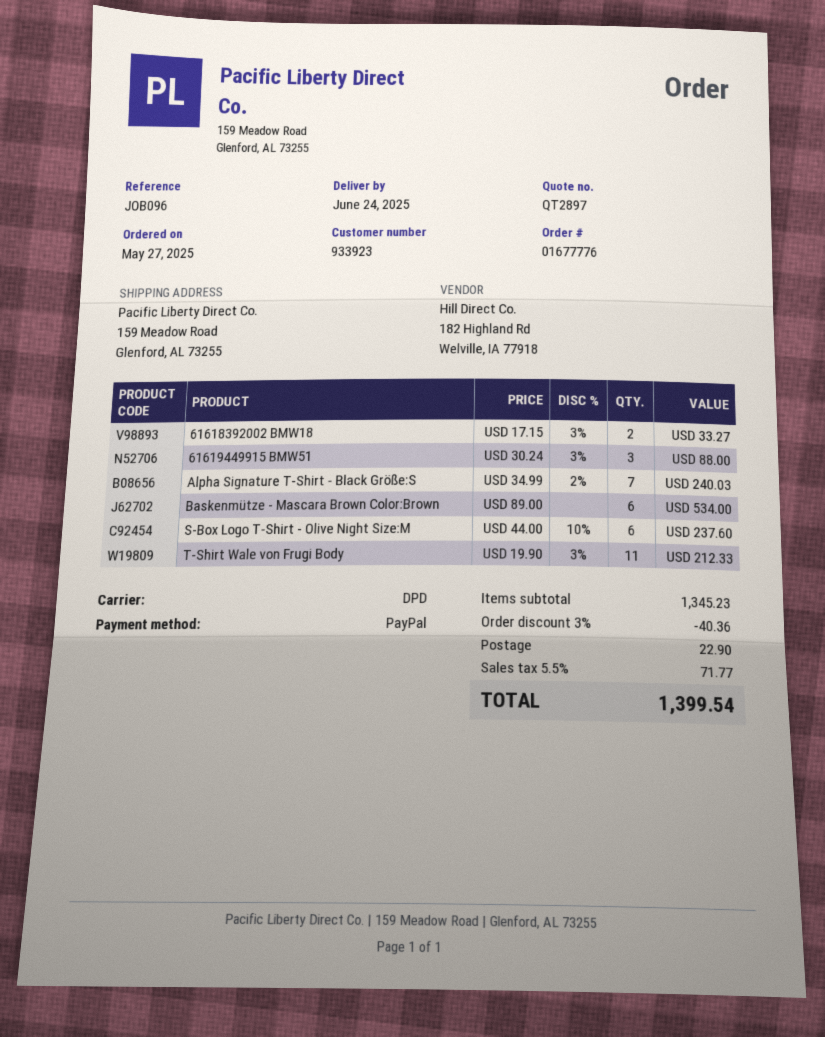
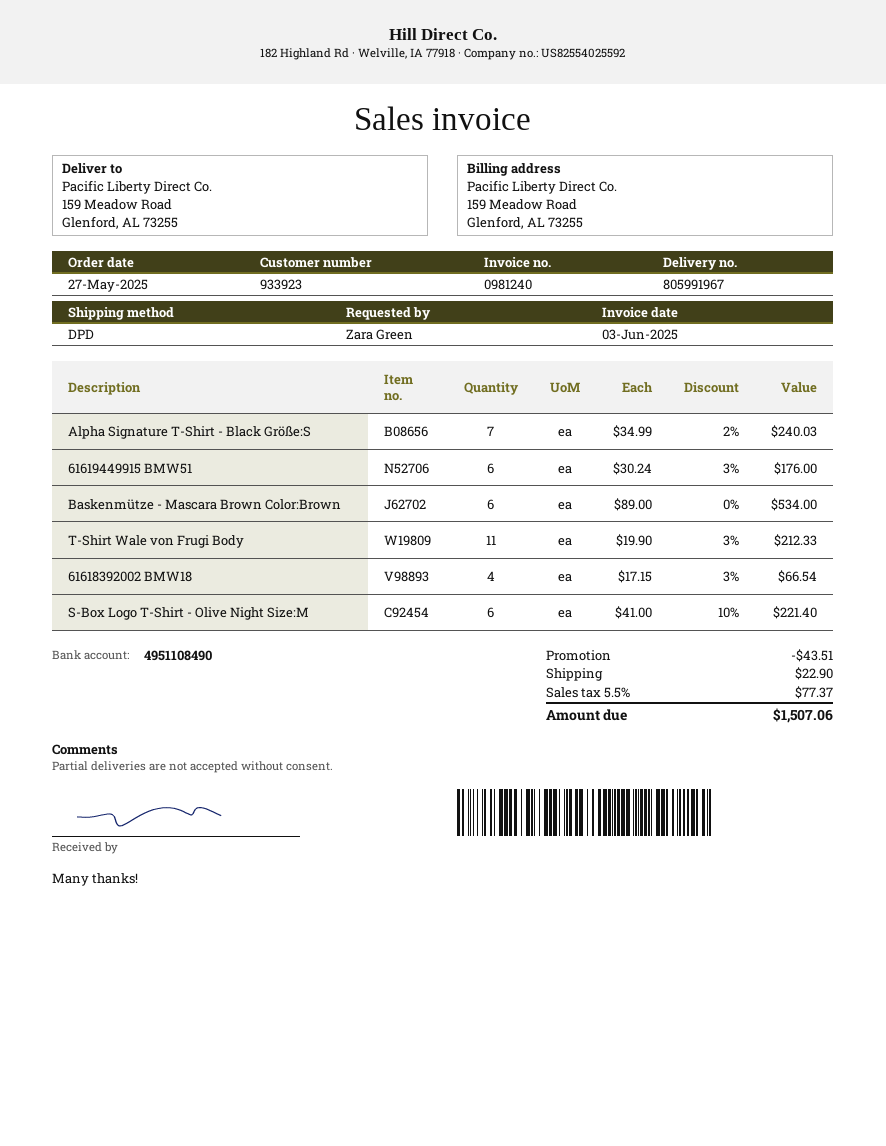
61618392002 BMW18: 2 x 17.15 - 3% = 33.27 -> 4 x 17.15 - 3% = 66.54
61619449915 BMW51: 3 x 30.24 - 3% = 88.00 -> 6 x 30.24 - 3% = 176.00
S-Box Logo T-Shirt - Olive Night Size:M: 6 x 44.00 - 10% = 237.60 -> 6 x 41.00 - 10% = 221.40
discount: 40.36 -> 43.51
tax: 5.5% = 71.77 -> 5.5% = 77.37
total: 1399.54 -> 1507.06

